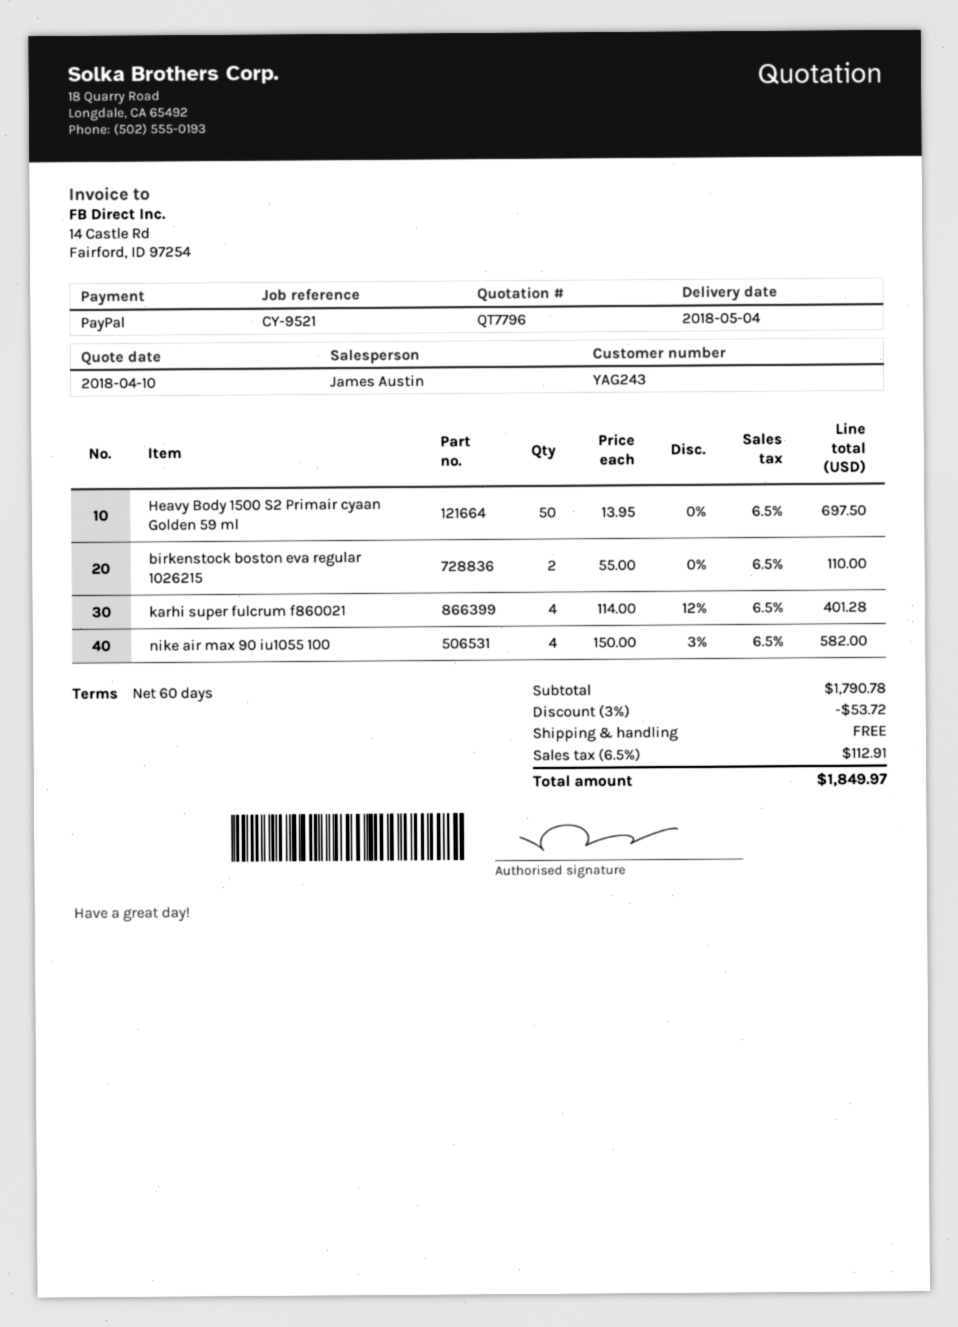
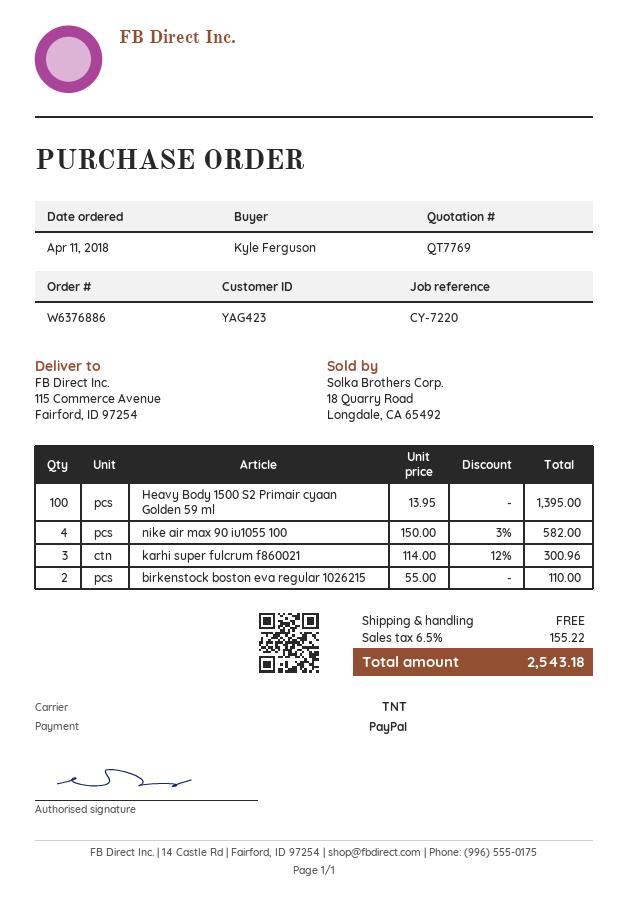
quote number: QT7796 -> QT7769
customer number: YAG243 -> YAG423
reference: CY-9521 -> CY-7220
Heavy Body 1500 S2 Primair cyaan Golden 59 ml: 50 x 13.95 = 697.50 -> 100 x 13.95 = 1395.00
karhi super fulcrum f860021: 4 x 114.00 - 12% = 401.28 -> 3 x 114.00 - 12% = 300.96
discount: 3% = 53.72 -> none
tax: 6.5% = 112.91 -> 6.5% = 155.22
total: 1849.97 -> 2543.18

